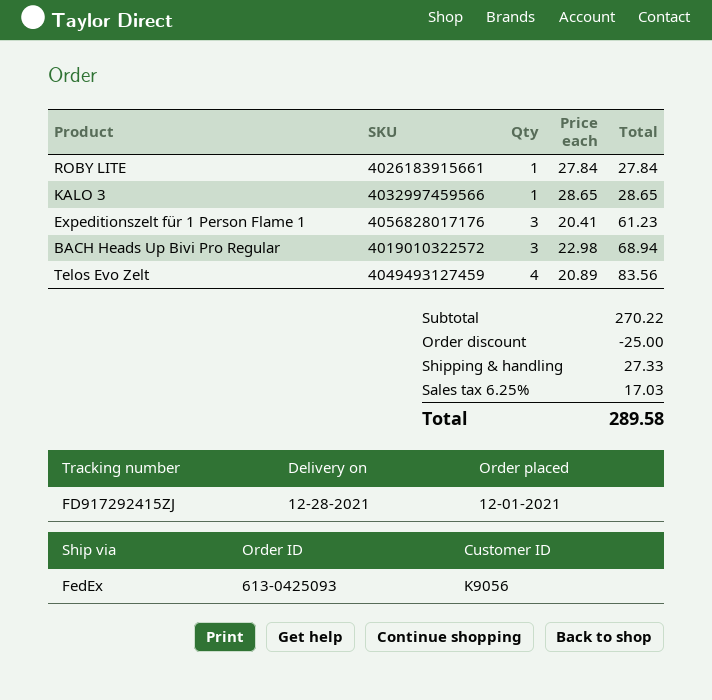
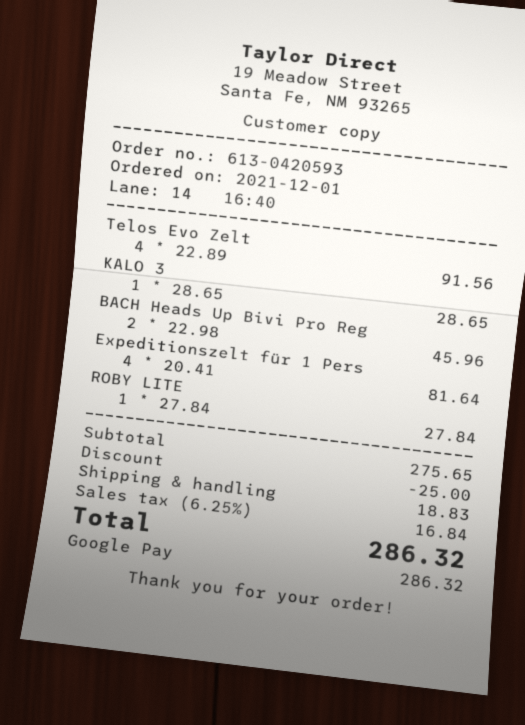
order number: 613-0425093 -> 613-0420593
Expeditionszelt für 1 Person Flame 1: 3 x 20.41 = 61.23 -> 4 x 20.41 = 81.64
BACH Heads Up Bivi Pro Regular: 3 x 22.98 = 68.94 -> 2 x 22.98 = 45.96
Telos Evo Zelt: 4 x 20.89 = 83.56 -> 4 x 22.89 = 91.56
subtotal: 270.22 -> 275.65
shipping: 27.33 -> 18.83
tax: 6.25% = 17.03 -> 6.25% = 16.84
total: 289.58 -> 286.32

